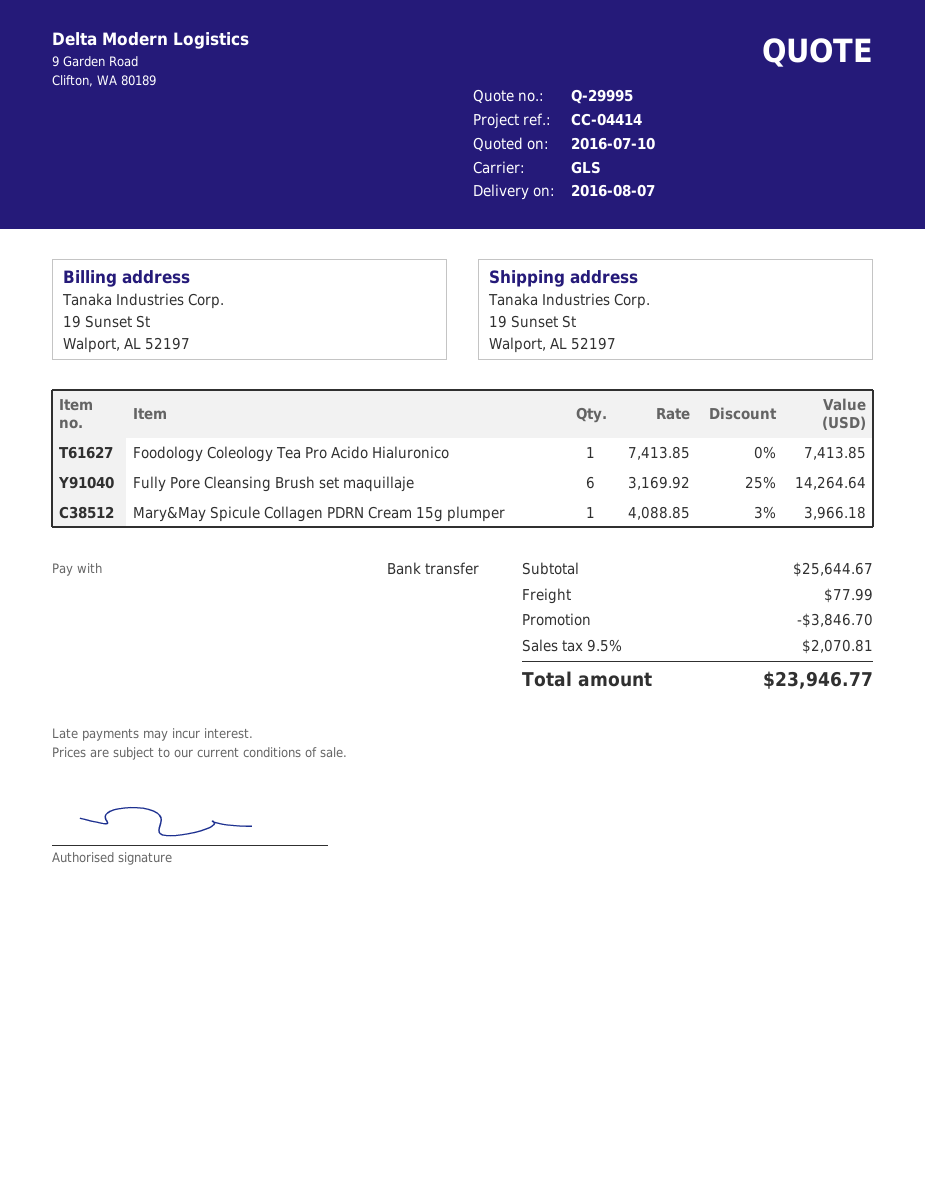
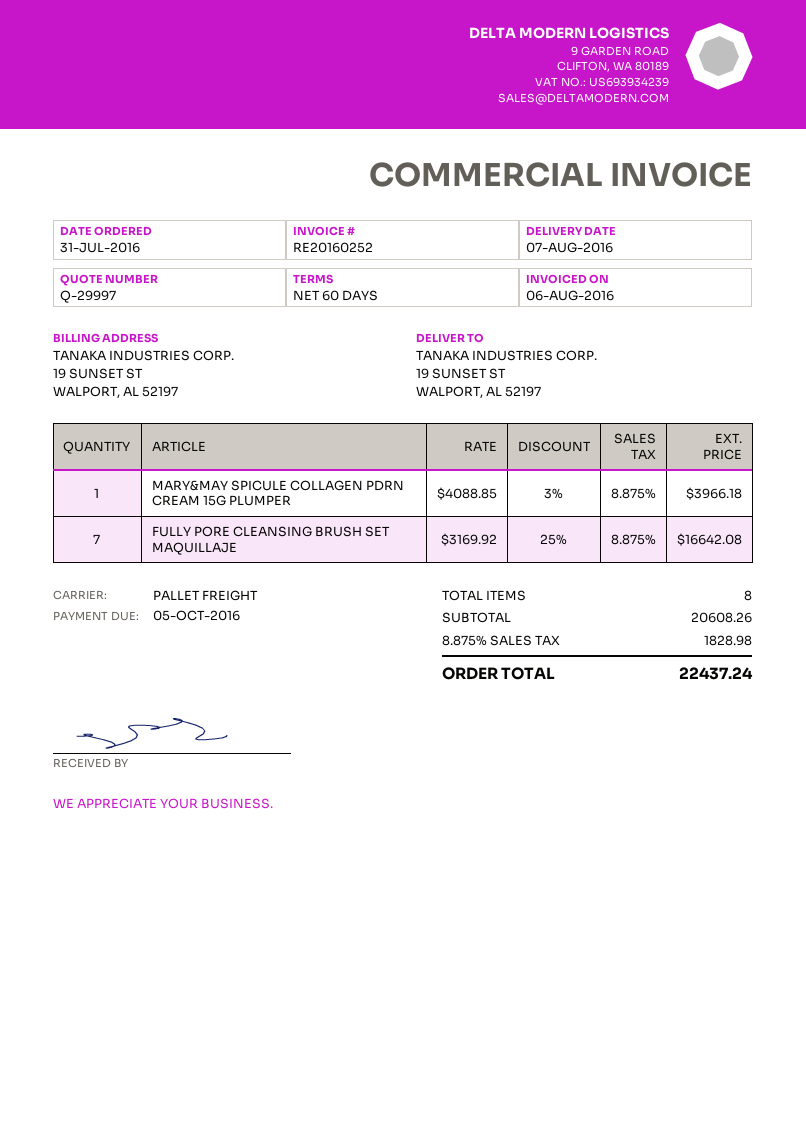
quote number: Q-29995 -> Q-29997
shipping method: GLS -> pallet freight
Foodology Coleology Tea Pro Acido Hialuronico: 1 x 7413.85 = 7413.85 -> none
Fully Pore Cleansing Brush set maquillaje: 6 x 3169.92 - 25% = 14264.64 -> 7 x 3169.92 - 25% = 16642.08
subtotal: 25644.67 -> 20608.26
discount: 3846.70 -> none
shipping: 77.99 -> none
tax: 9.5% = 2070.81 -> 8.875% = 1828.98
total: 23946.77 -> 22437.24

